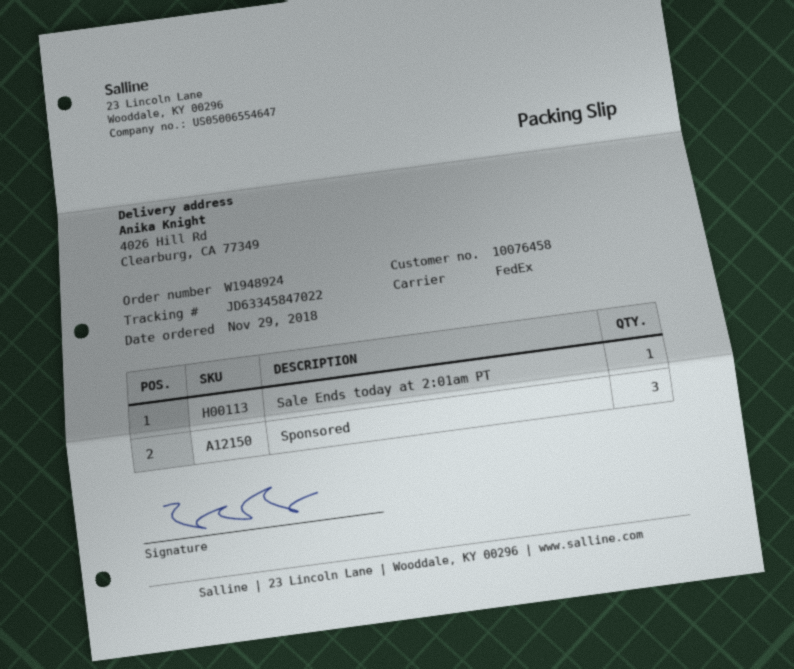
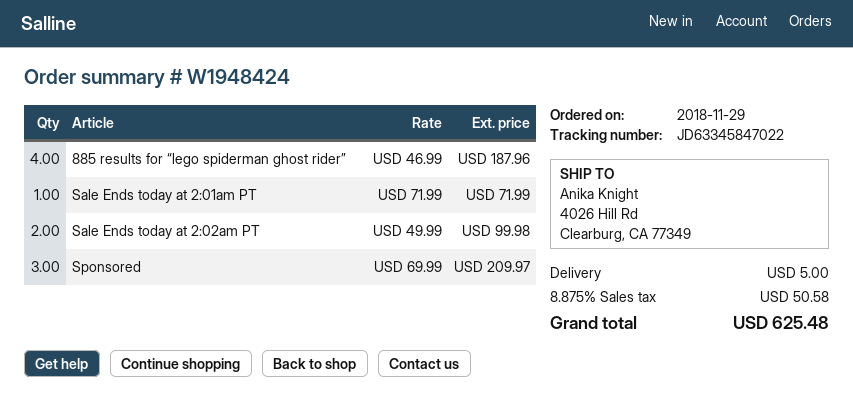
order number: W1948924 -> W1948424
885 results for “lego spiderman ghost rider”: none -> 4
Sale Ends today at 2:02am PT: none -> 2

